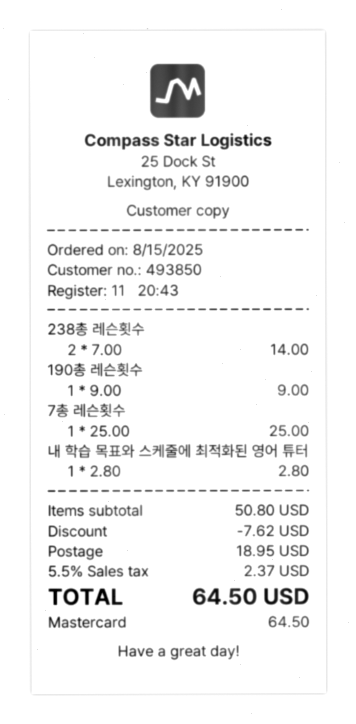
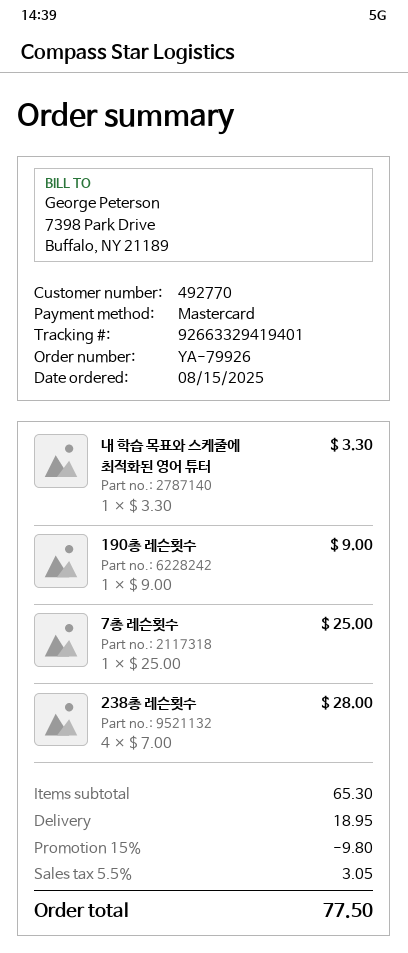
customer number: 493850 -> 492770
238총 레슨횟수: 2 x 7.00 = 14.00 -> 4 x 7.00 = 28.00
내 학습 목표와 스케줄에 최적화된 영어 튜터: 1 x 2.80 = 2.80 -> 1 x 3.30 = 3.30
subtotal: 50.80 -> 65.30
discount: 7.62 -> 9.80
tax: 5.5% = 2.37 -> 5.5% = 3.05
total: 64.50 -> 77.50

